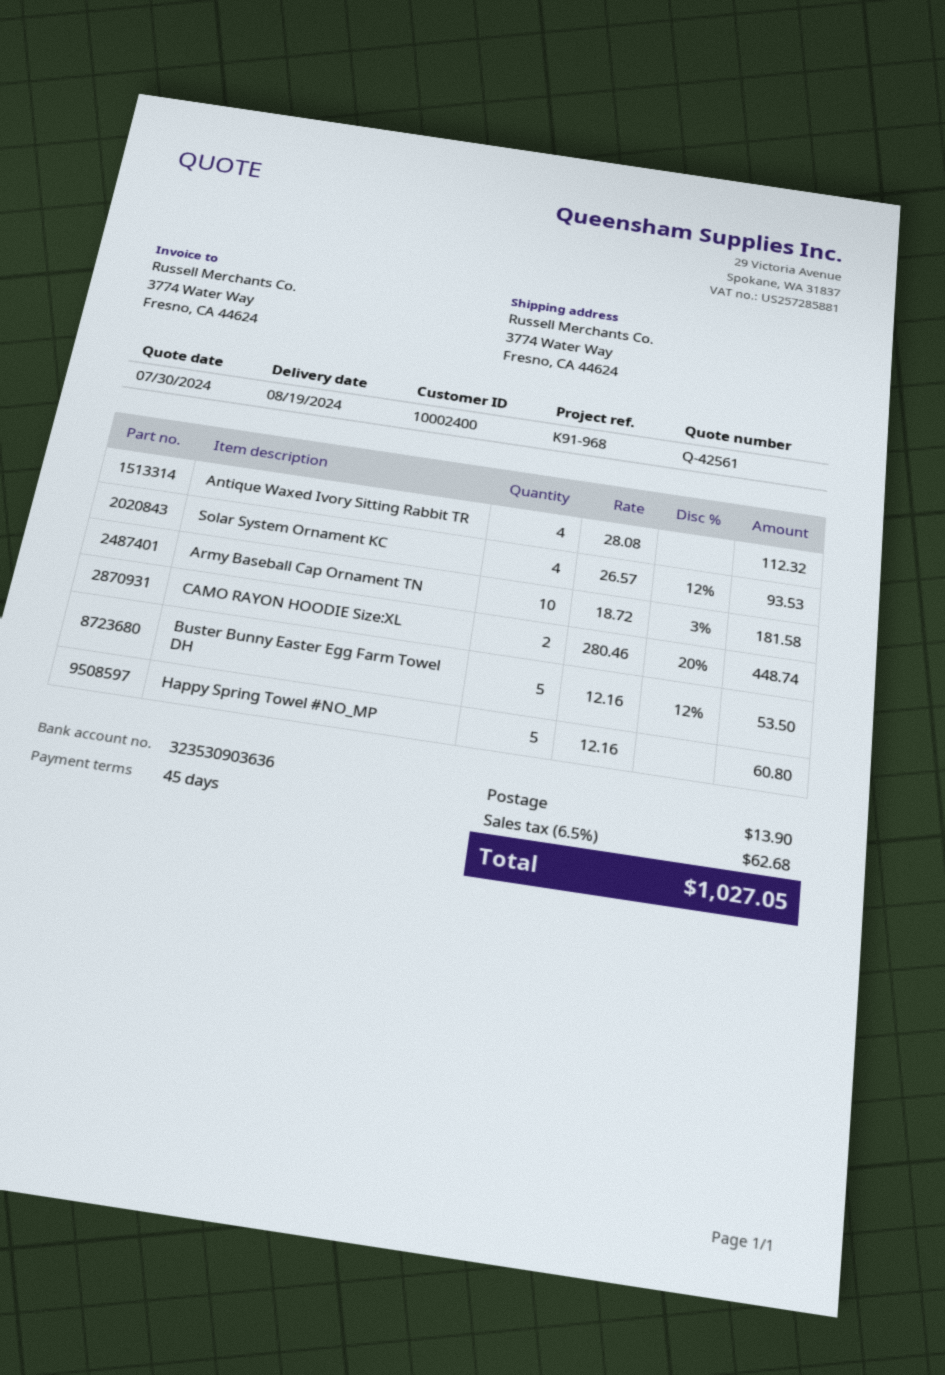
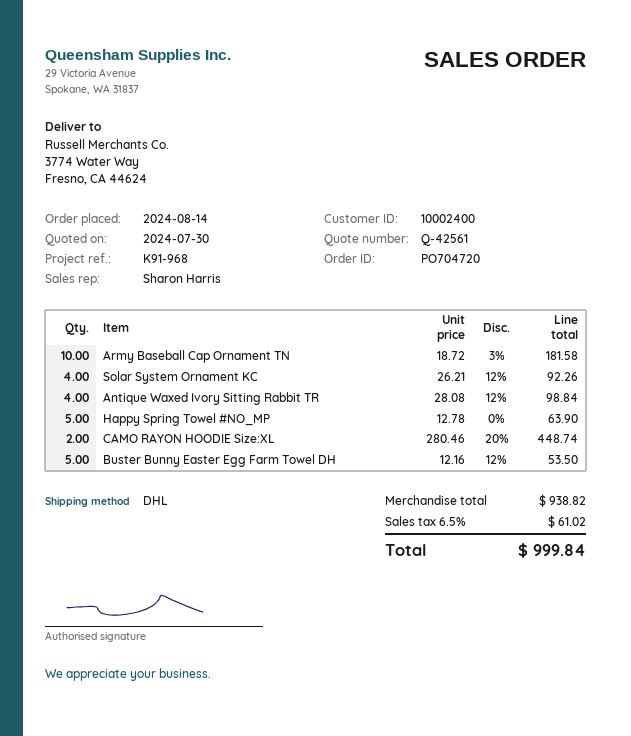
Antique Waxed Ivory Sitting Rabbit TR: 4 x 28.08 = 112.32 -> 4 x 28.08 - 12% = 98.84
Solar System Ornament KC: 4 x 26.57 - 12% = 93.53 -> 4 x 26.21 - 12% = 92.26
Happy Spring Towel #NO_MP: 5 x 12.16 = 60.80 -> 5 x 12.78 = 63.90
shipping: 13.90 -> none
tax: 6.5% = 62.68 -> 6.5% = 61.02
total: 1027.05 -> 999.84

